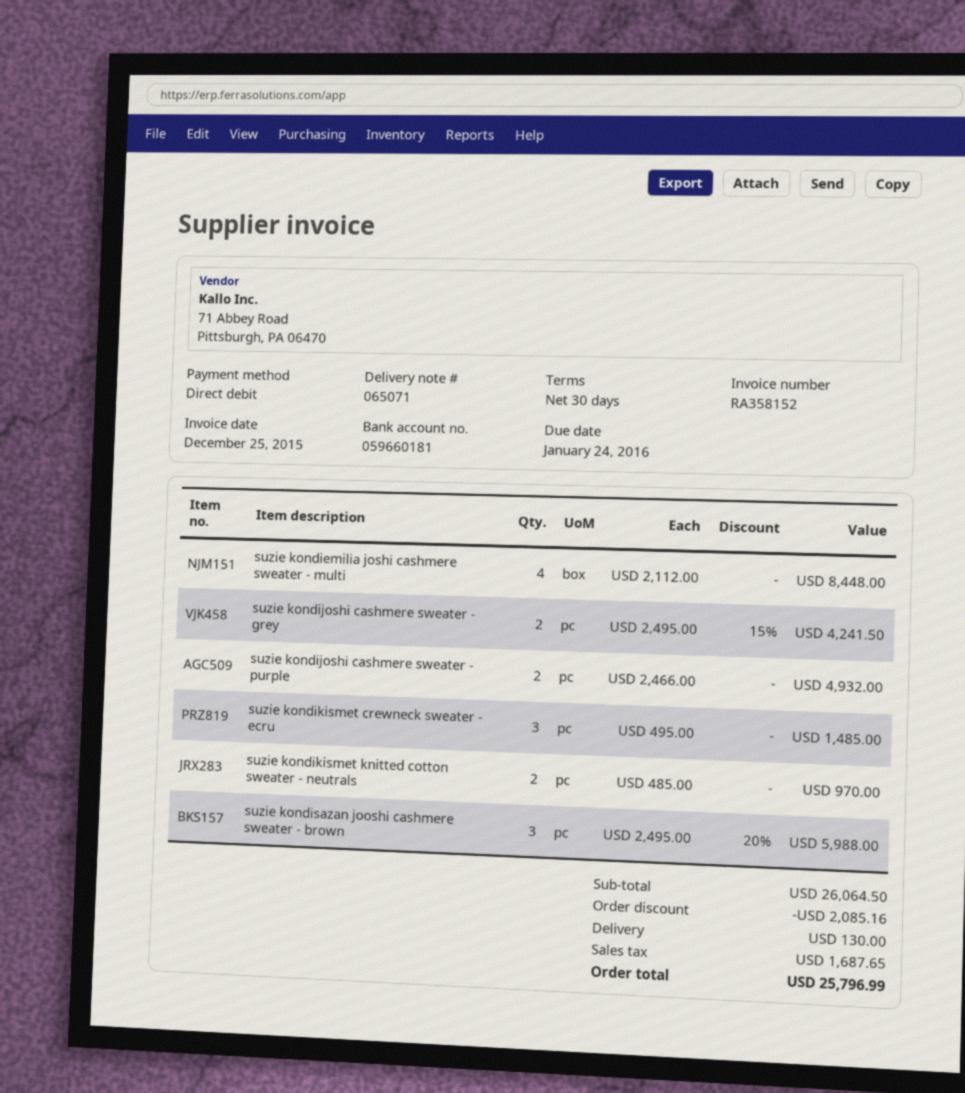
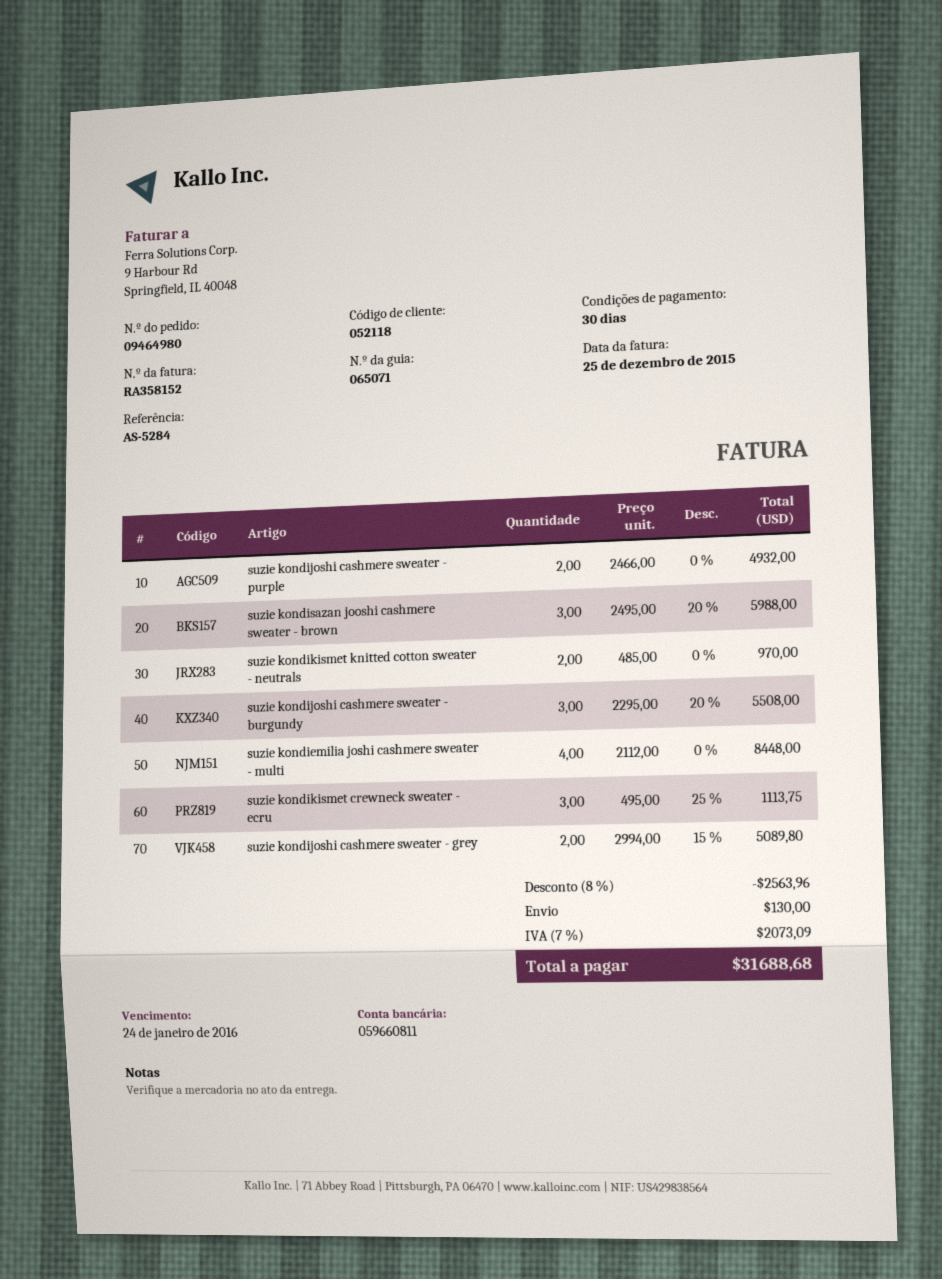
bank account: 059660181 -> 059660811
suzie kondijoshi cashmere sweater - grey: 2 x 2495.00 - 15% = 4241.50 -> 2 x 2994.00 - 15% = 5089.80
suzie kondikismet crewneck sweater - ecru: 3 x 495.00 = 1485.00 -> 3 x 495.00 - 25% = 1113.75
suzie kondijoshi cashmere sweater - burgundy: none -> 3 x 2295.00 - 20% = 5508.00
discount: 2085.16 -> 2563.96
tax: 1687.65 -> 2073.09
total: 25796.99 -> 31688.68

